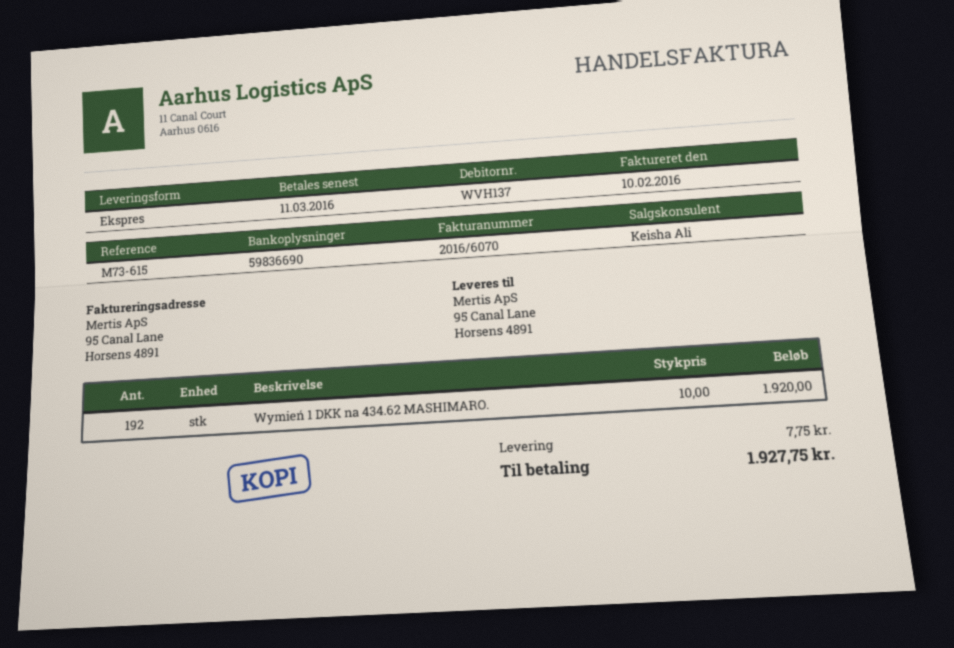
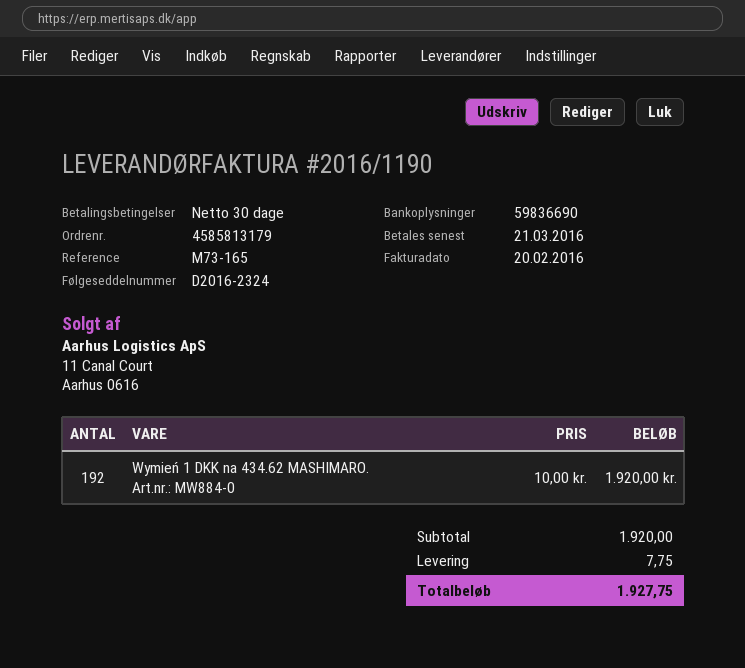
invoice number: 2016/6070 -> 2016/1190
invoice date: 2016-02-10 -> 2016-02-20
due date: 2016-03-11 -> 2016-03-21
reference: M73-615 -> M73-165

